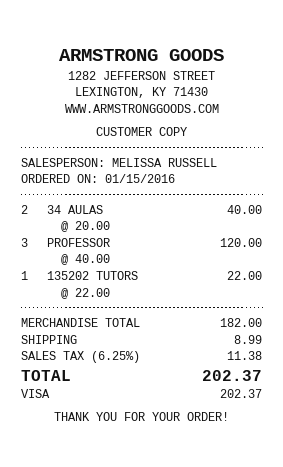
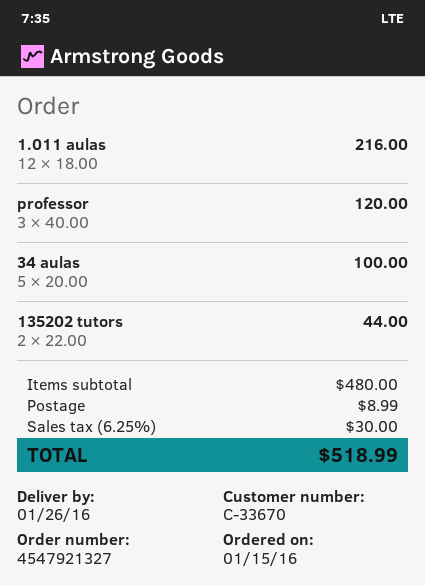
34 AULAS: 2 x 20.00 = 40.00 -> 5 x 20.00 = 100.00
135202 TUTORS: 1 x 22.00 = 22.00 -> 2 x 22.00 = 44.00
1.011 aulas: none -> 12 x 18.00 = 216.00
subtotal: 182.00 -> 480.00
tax: 6.25% = 11.38 -> 6.25% = 30.00
total: 202.37 -> 518.99

